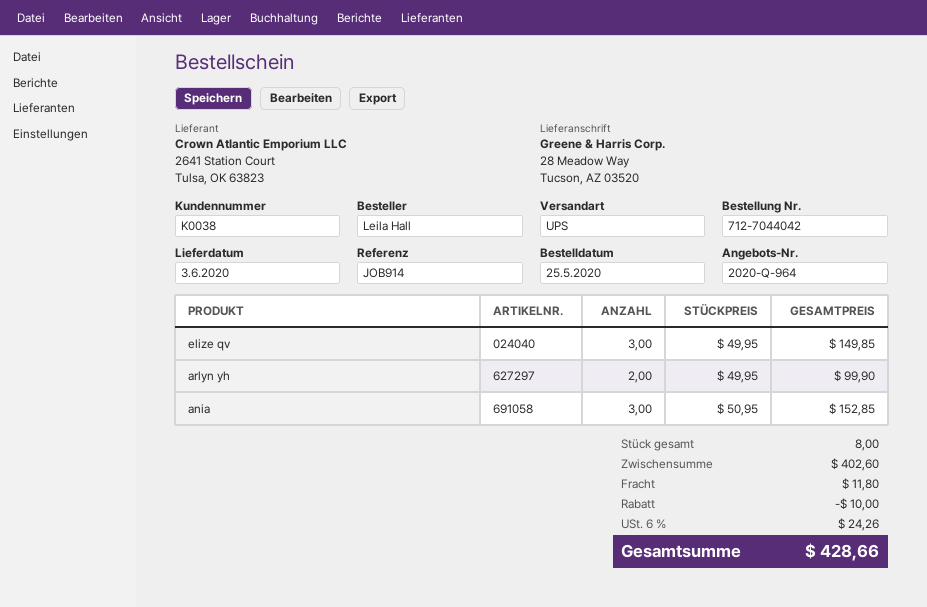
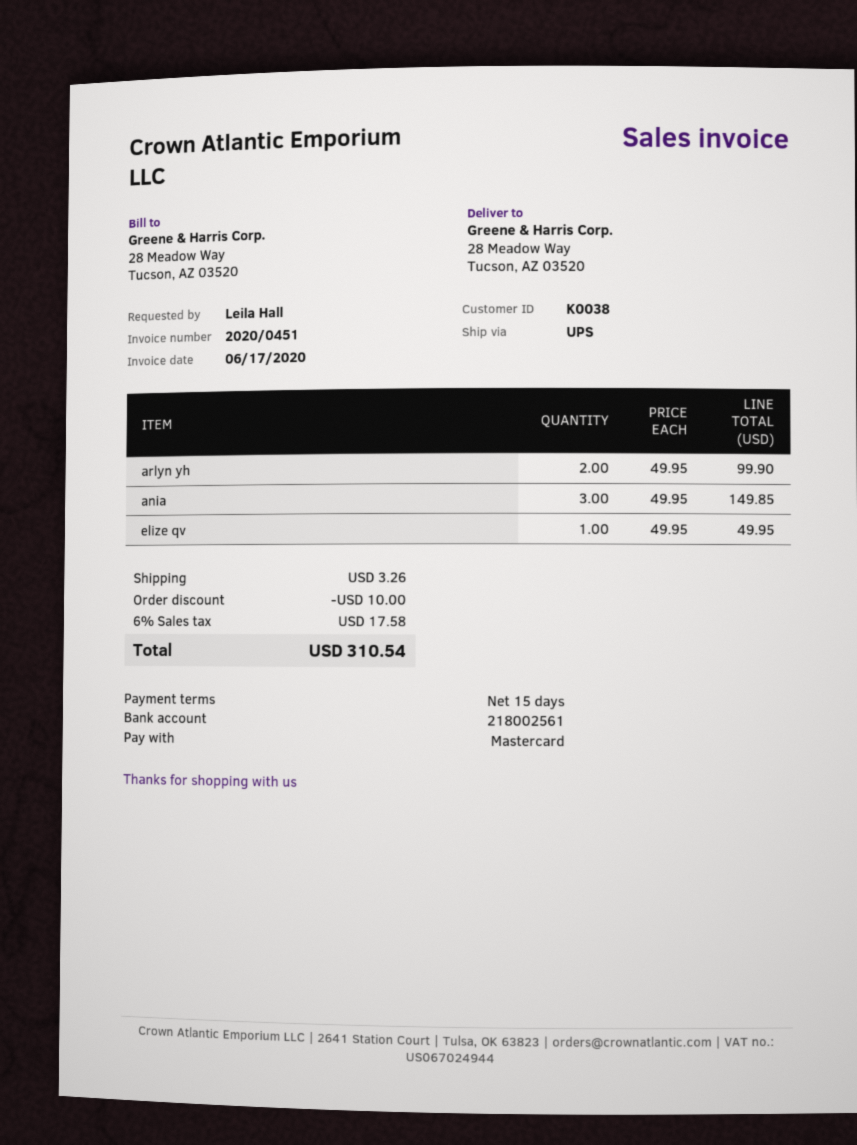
elize qv: 3 x 49.95 = 149.85 -> 1 x 49.95 = 49.95
ania: 3 x 50.95 = 152.85 -> 3 x 49.95 = 149.85
shipping: 11.80 -> 3.26
tax: 6% = 24.26 -> 6% = 17.58
total: 428.66 -> 310.54

